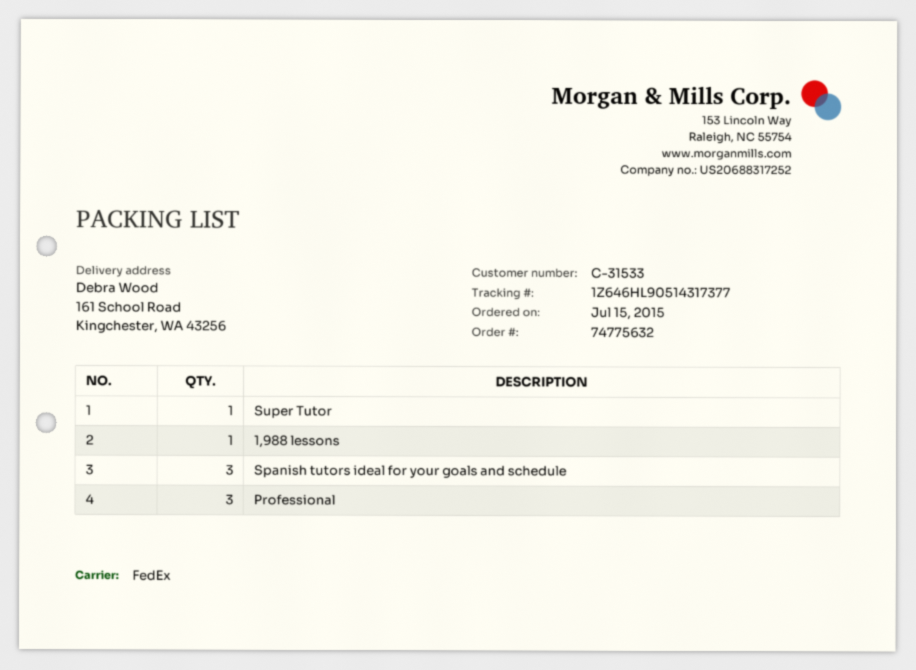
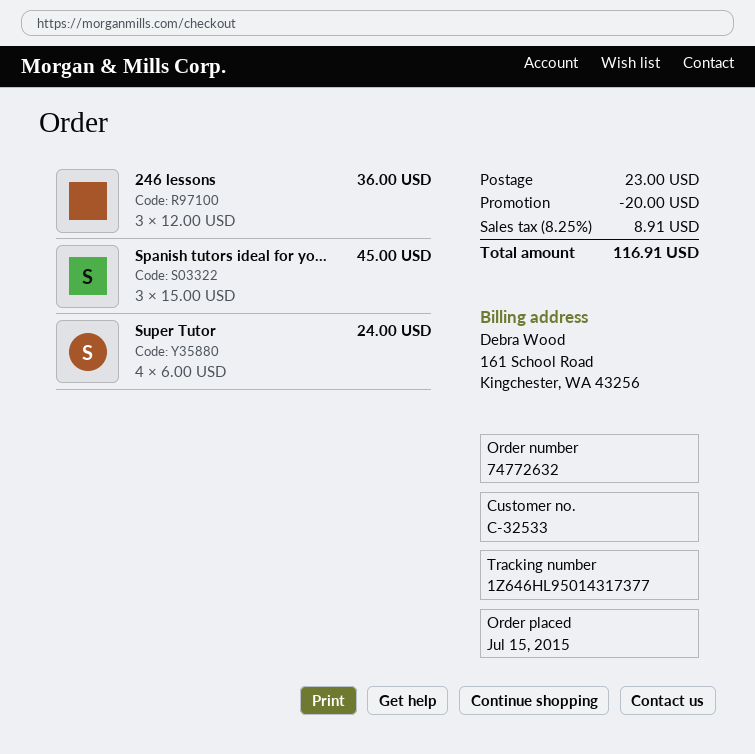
order number: 74775632 -> 74772632
customer number: C-31533 -> C-32533
tracking number: 1Z646HL90514317377 -> 1Z646HL95014317377
Super Tutor: 1 -> 4
1,988 lessons: 1 -> none
Professional: 3 -> none
246 lessons: none -> 3

